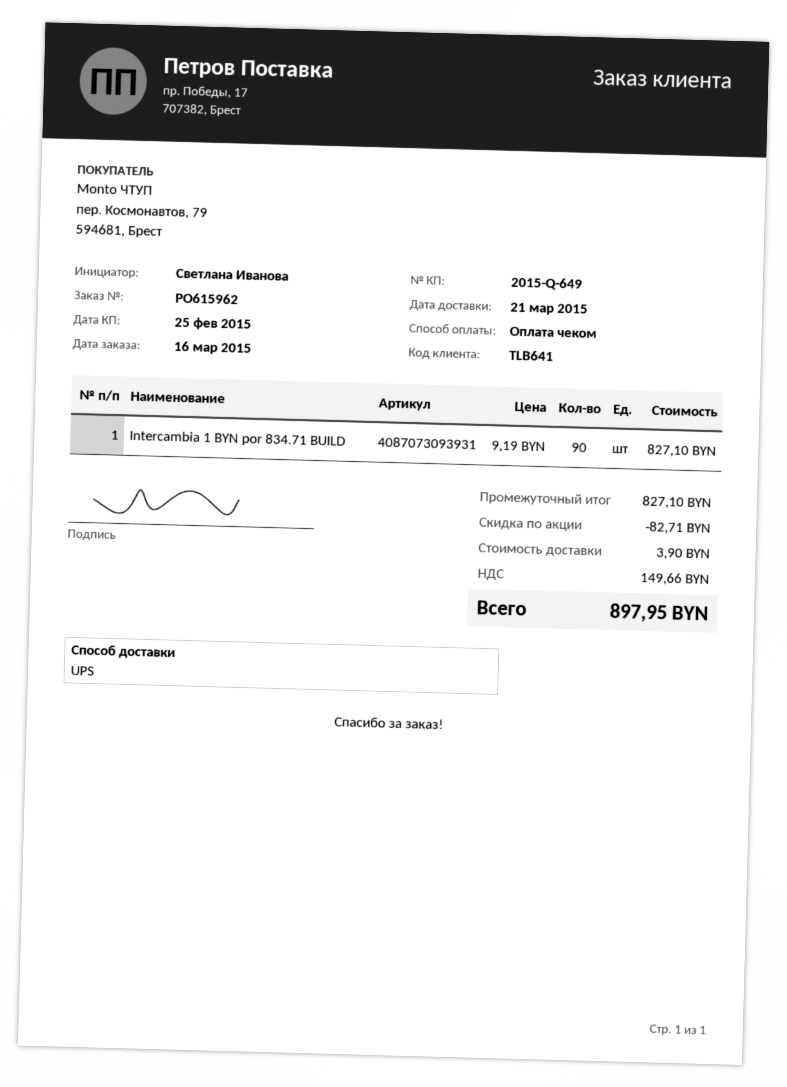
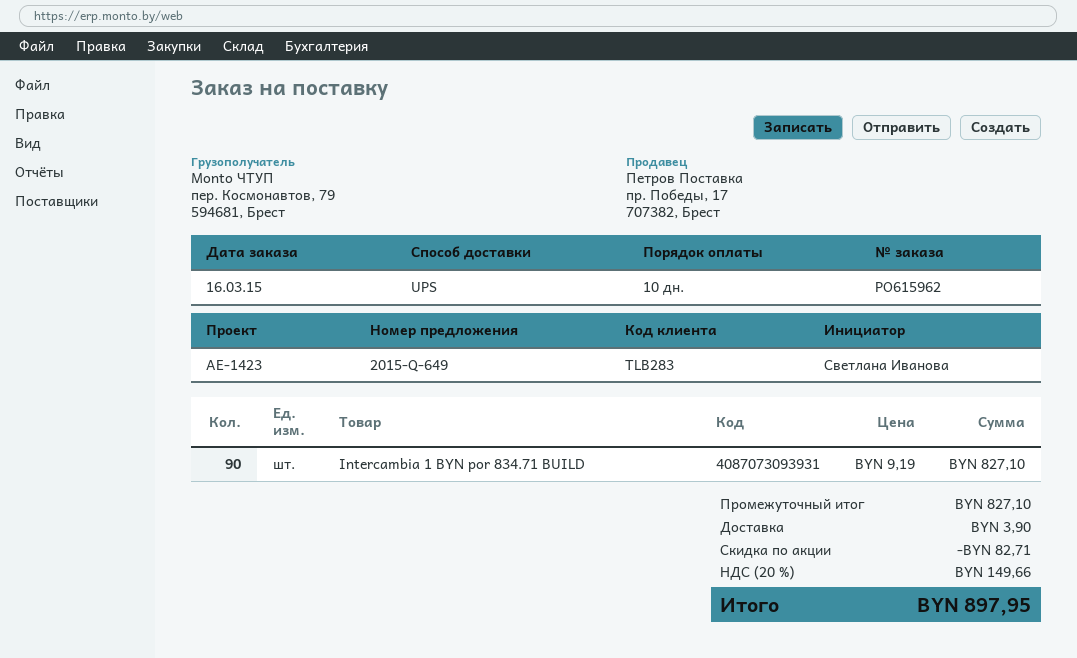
customer number: TLB641 -> TLB283

